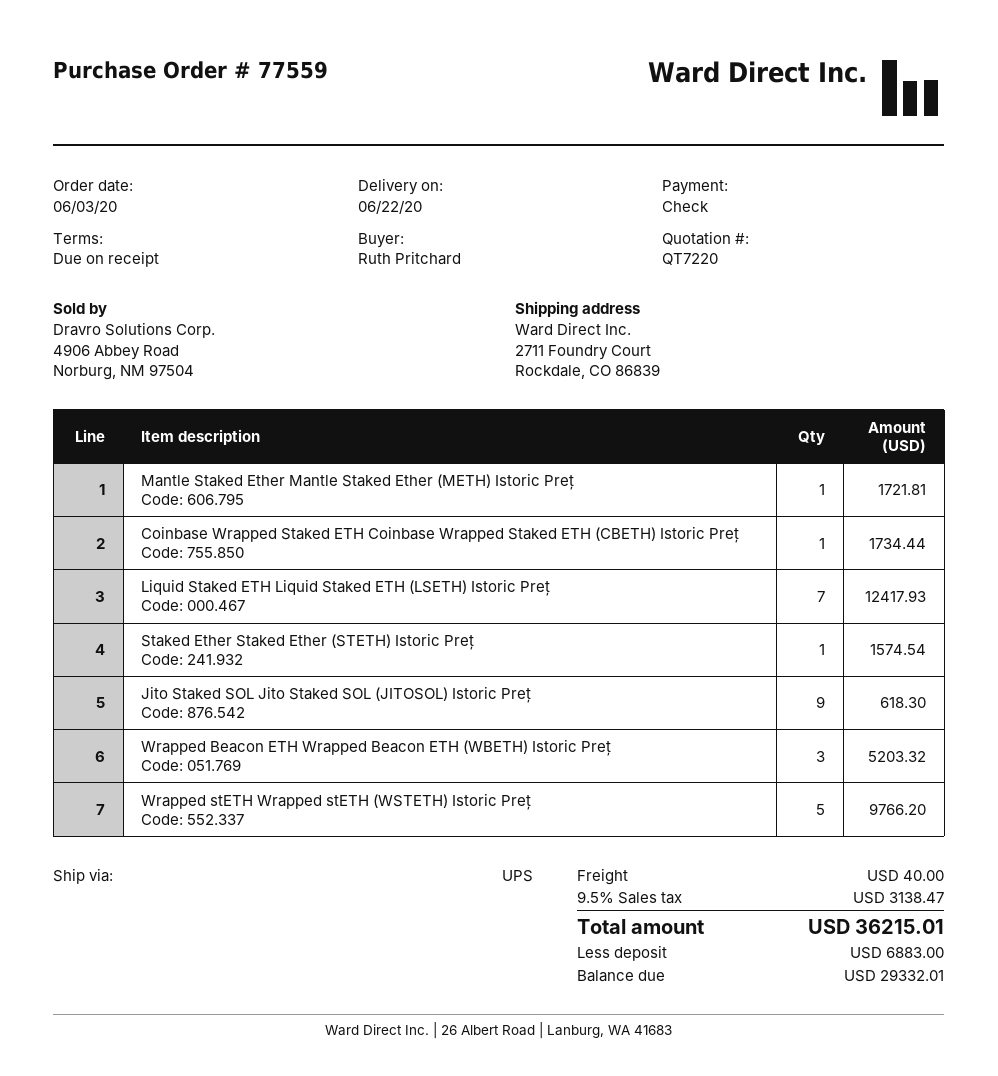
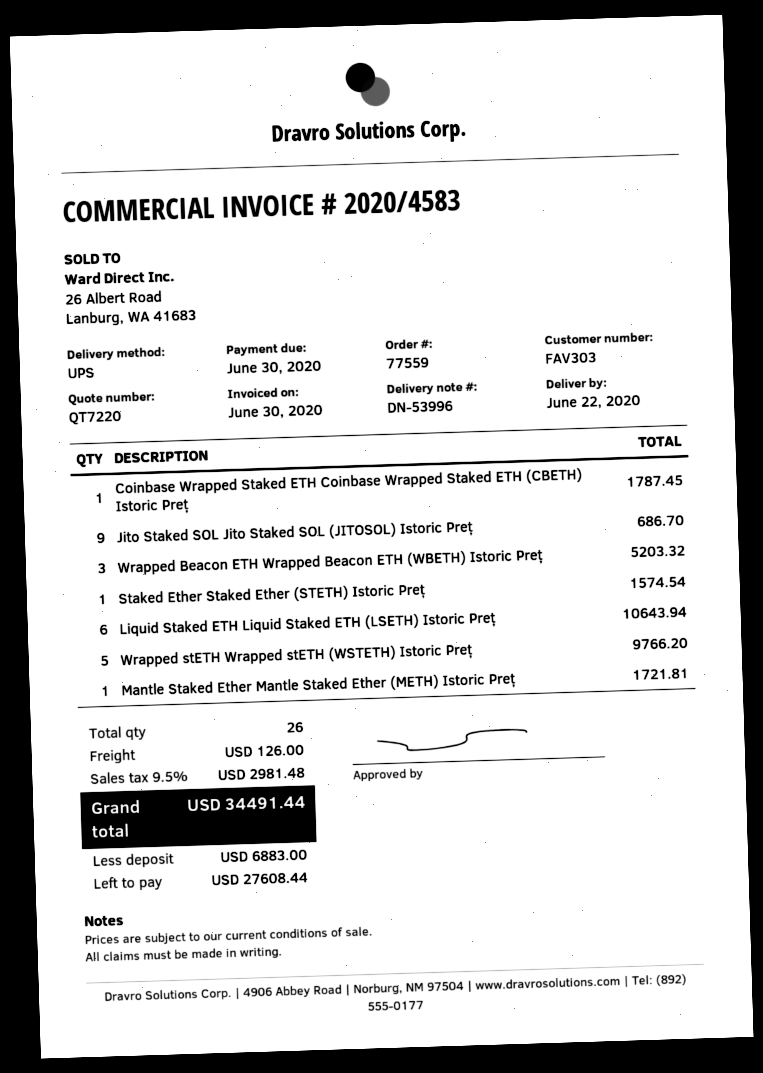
Coinbase Wrapped Staked ETH Coinbase Wrapped Staked ETH (CBETH) Istoric Preț: 1 for 1734.44 -> 1 for 1787.45
Liquid Staked ETH Liquid Staked ETH (LSETH) Istoric Preț: 7 for 12417.93 -> 6 for 10643.94
Jito Staked SOL Jito Staked SOL (JITOSOL) Istoric Preț: 9 for 618.30 -> 9 for 686.70
shipping: 40.00 -> 126.00
tax: 9.5% = 3138.47 -> 9.5% = 2981.48
total: 36215.01 -> 34491.44
balance: 29332.01 -> 27608.44

